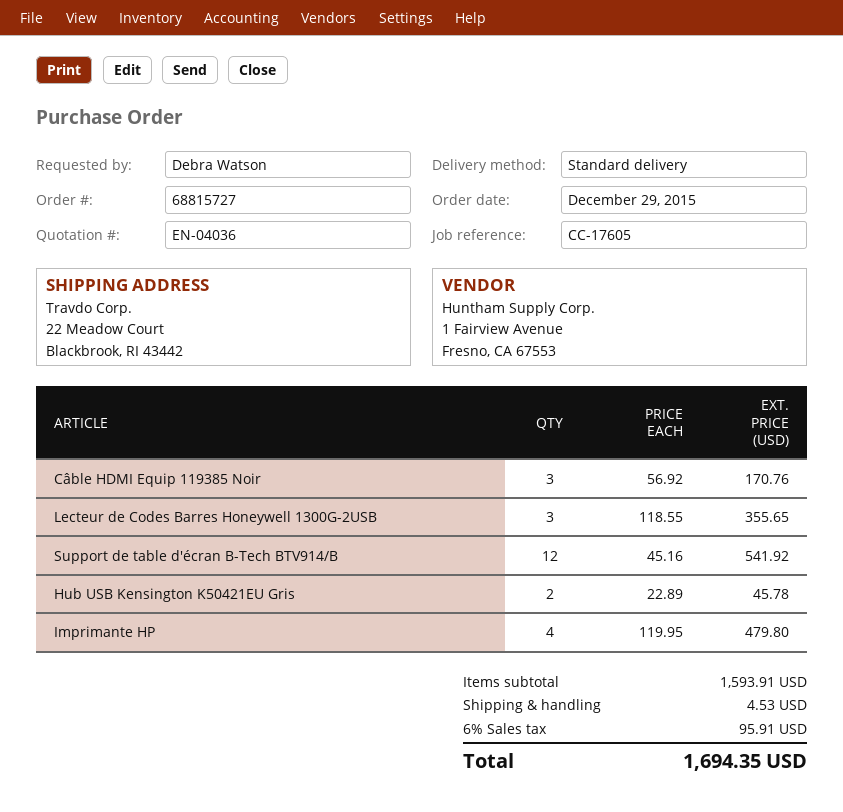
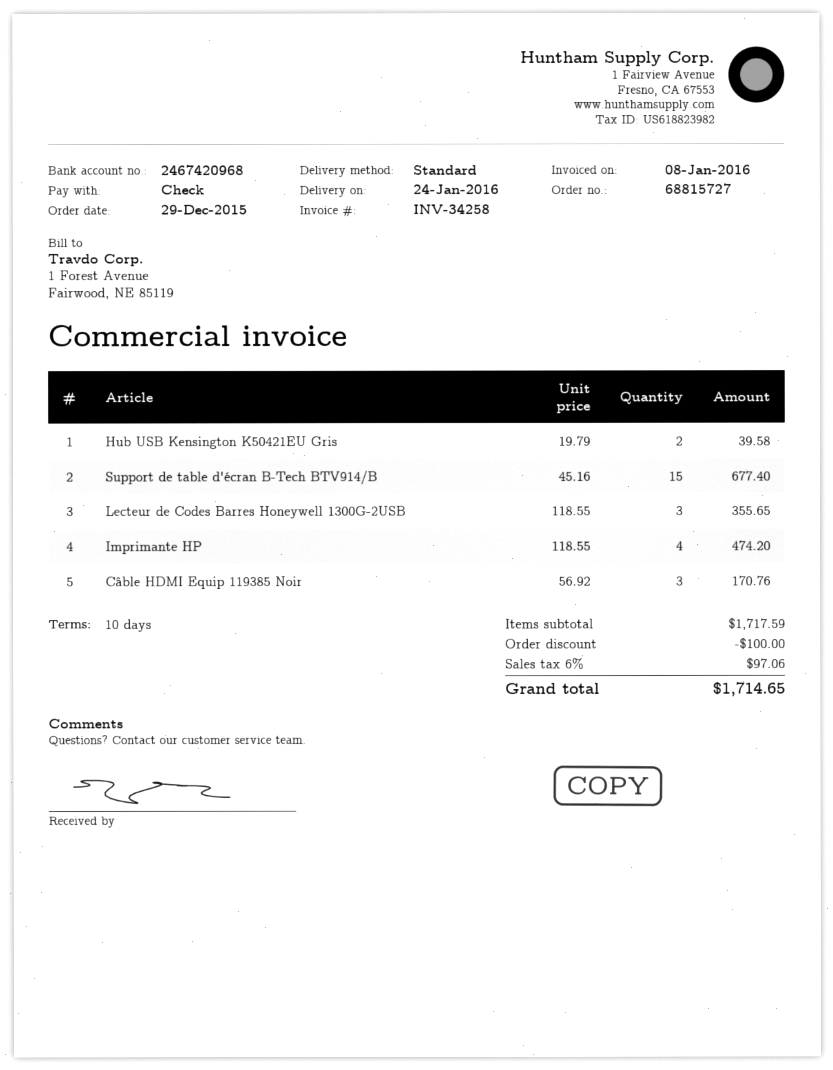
Support de table d'écran B-Tech BTV914/B: 12 x 45.16 = 541.92 -> 15 x 45.16 = 677.40
Hub USB Kensington K50421EU Gris: 2 x 22.89 = 45.78 -> 2 x 19.79 = 39.58
Imprimante HP: 4 x 119.95 = 479.80 -> 4 x 118.55 = 474.20
subtotal: 1593.91 -> 1717.59
discount: none -> 100.00
shipping: 4.53 -> none
tax: 6% = 95.91 -> 6% = 97.06
total: 1694.35 -> 1714.65

